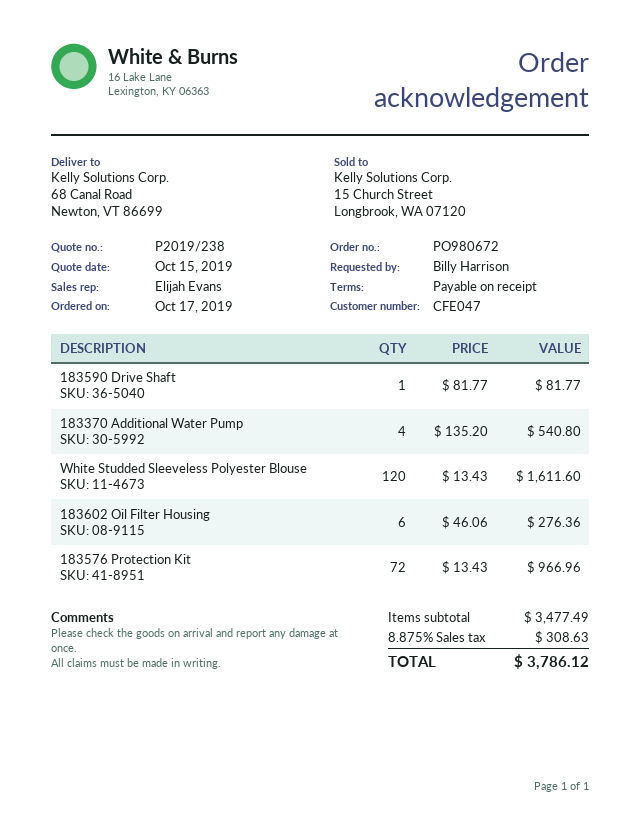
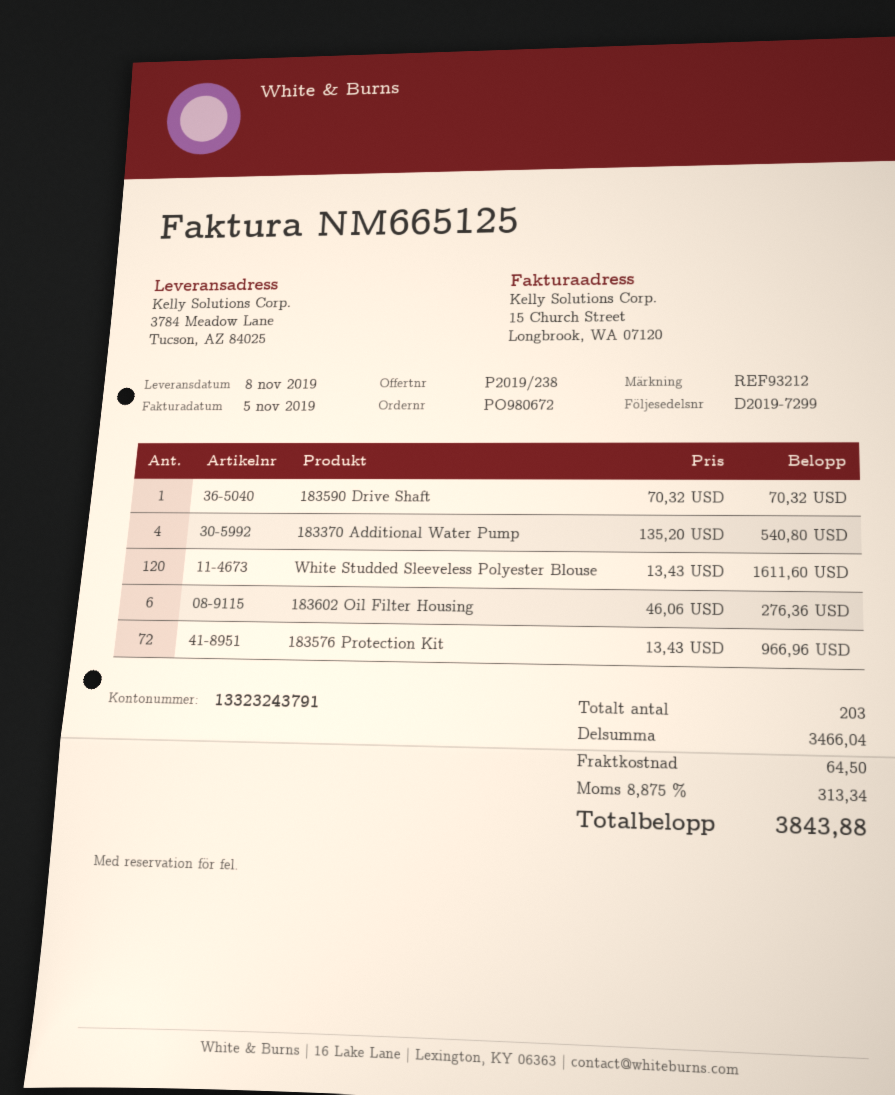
ship to: 68 Canal Road, Newton, VT 86699 -> 3784 Meadow Lane, Tucson, AZ 84025
183590 Drive Shaft: 1 x 81.77 = 81.77 -> 1 x 70.32 = 70.32
subtotal: 3477.49 -> 3466.04
shipping: none -> 64.50
tax: 8.875% = 308.63 -> 8.875% = 313.34
total: 3786.12 -> 3843.88

